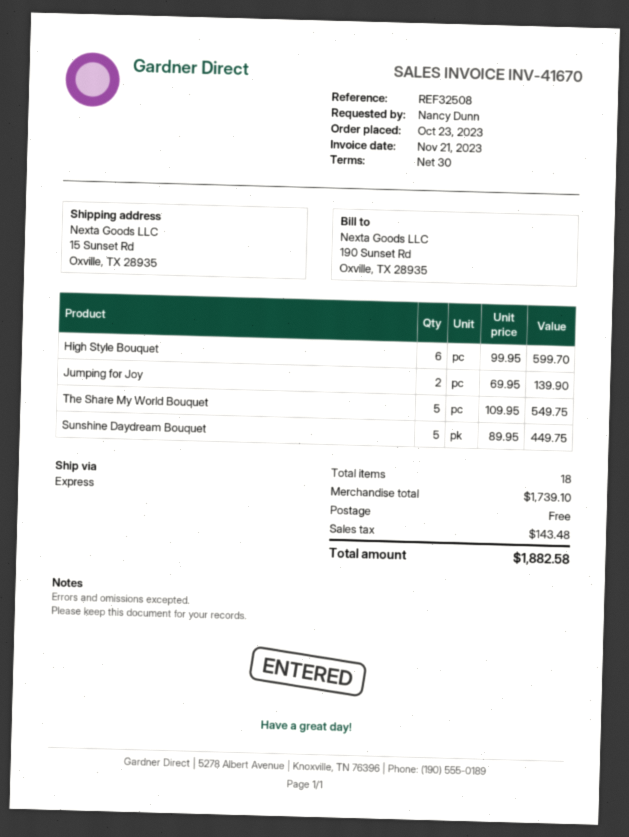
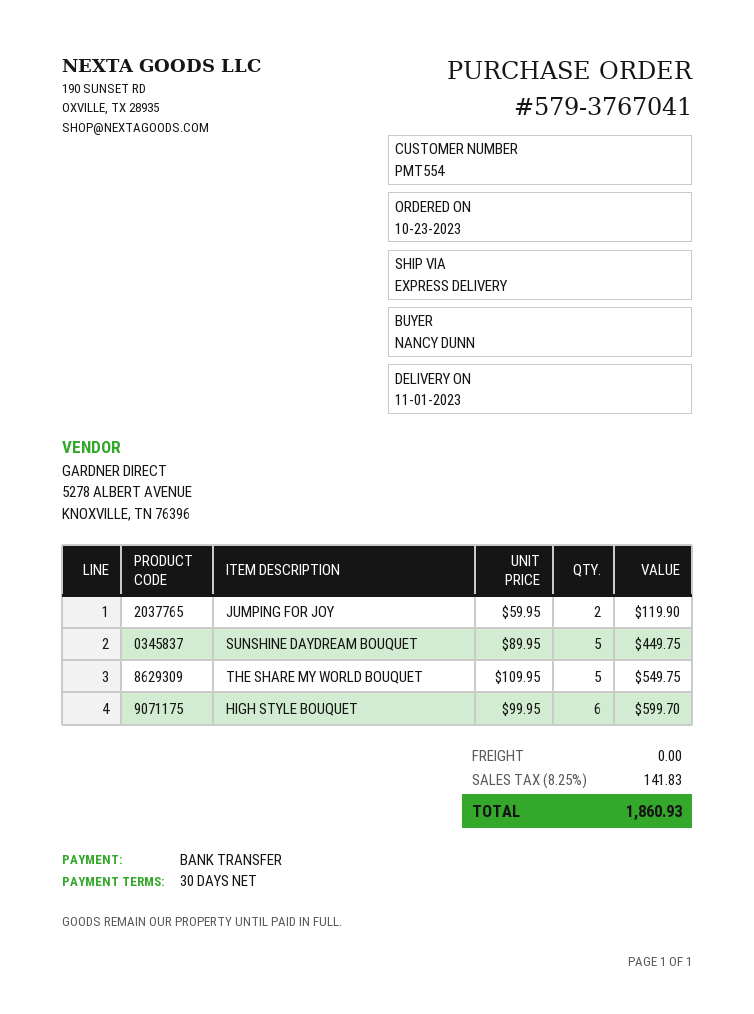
Jumping for Joy: 2 x 69.95 = 139.90 -> 2 x 59.95 = 119.90
tax: 143.48 -> 141.83
total: 1882.58 -> 1860.93

